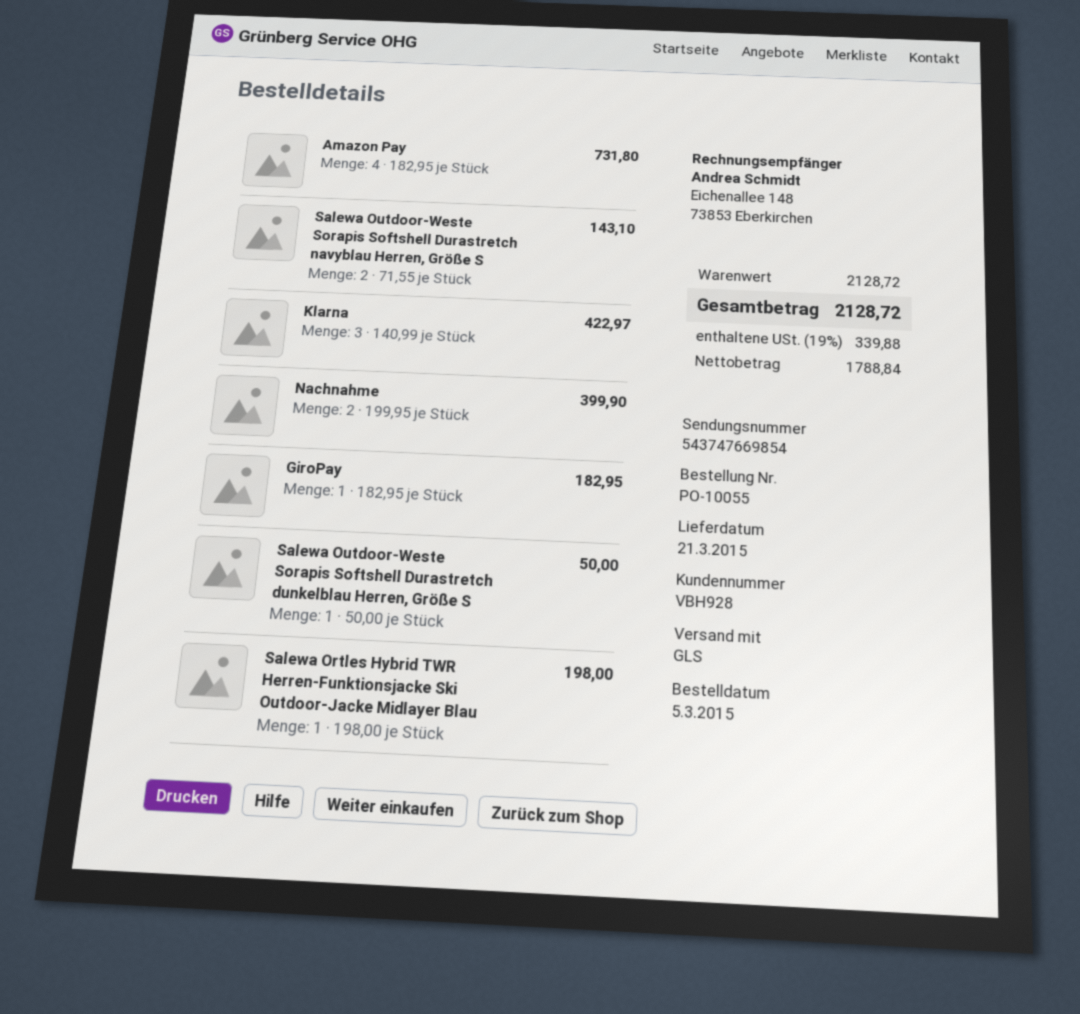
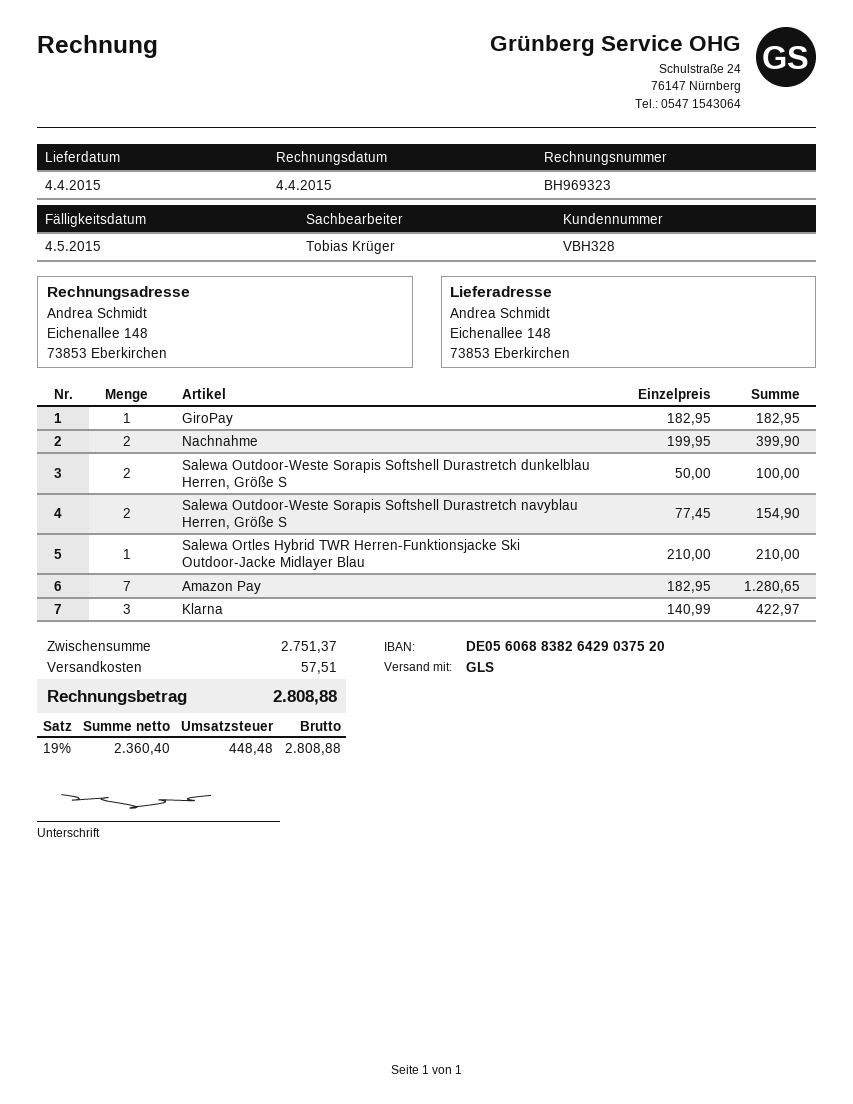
delivery date: 2015-03-21 -> 2015-04-04
customer number: VBH928 -> VBH328
Amazon Pay: 4 x 182.95 = 731.80 -> 7 x 182.95 = 1280.65
Salewa Outdoor-Weste Sorapis Softshell Durastretch navyblau Herren, Größe S: 2 x 71.55 = 143.10 -> 2 x 77.45 = 154.90
Salewa Outdoor-Weste Sorapis Softshell Durastretch dunkelblau Herren, Größe S: 1 x 50.00 = 50.00 -> 2 x 50.00 = 100.00
Salewa Ortles Hybrid TWR Herren-Funktionsjacke Ski Outdoor-Jacke Midlayer Blau: 1 x 198.00 = 198.00 -> 1 x 210.00 = 210.00
subtotal: 2128.72 -> 2751.37
shipping: none -> 57.51
net: 1788.84 -> 2360.40
tax: 19% = 339.88 -> 19% = 448.48
total: 2128.72 -> 2808.88

